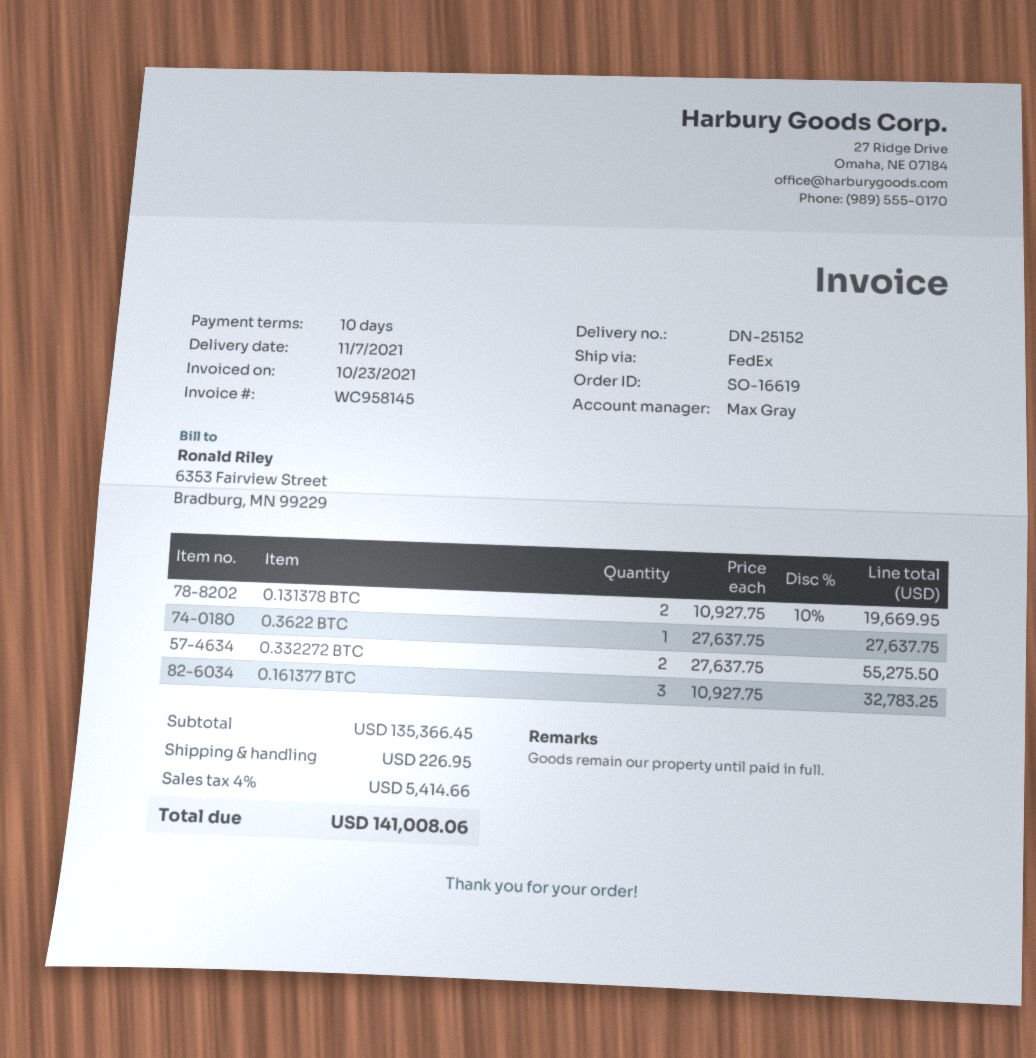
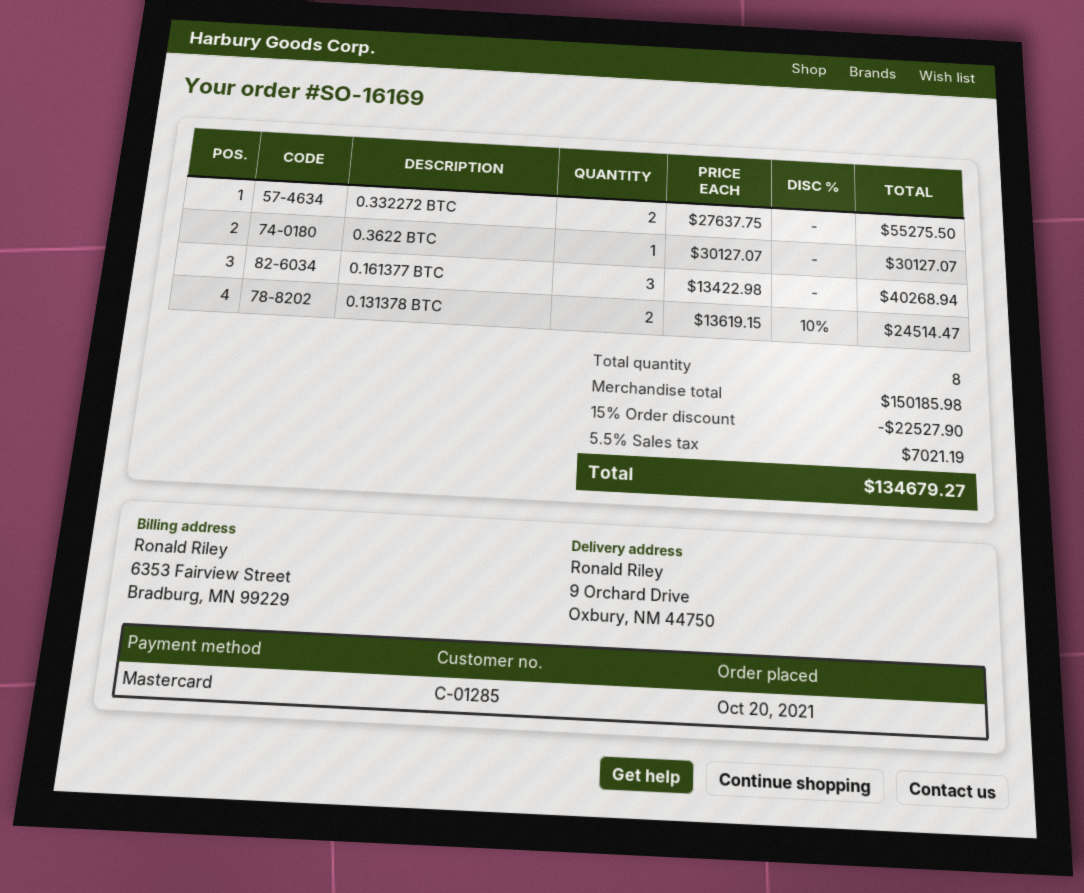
order number: SO-16619 -> SO-16169
0.131378 BTC: 2 x 10927.75 - 10% = 19669.95 -> 2 x 13619.15 - 10% = 24514.47
0.3622 BTC: 1 x 27637.75 = 27637.75 -> 1 x 30127.07 = 30127.07
0.161377 BTC: 3 x 10927.75 = 32783.25 -> 3 x 13422.98 = 40268.94
subtotal: 135366.45 -> 150185.98
discount: none -> 15% = 22527.90
shipping: 226.95 -> none
tax: 4% = 5414.66 -> 5.5% = 7021.19
total: 141008.06 -> 134679.27

